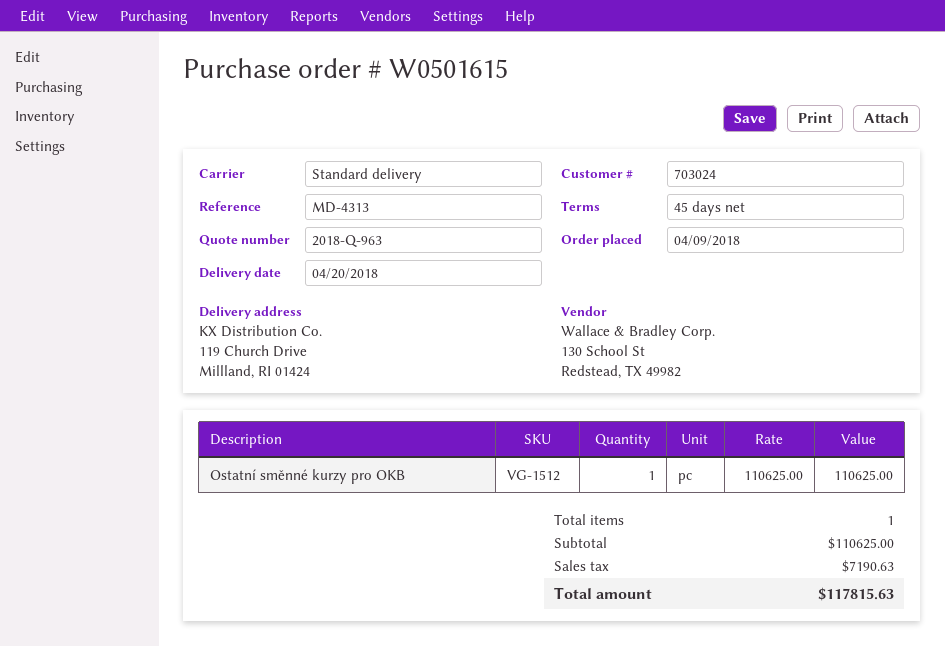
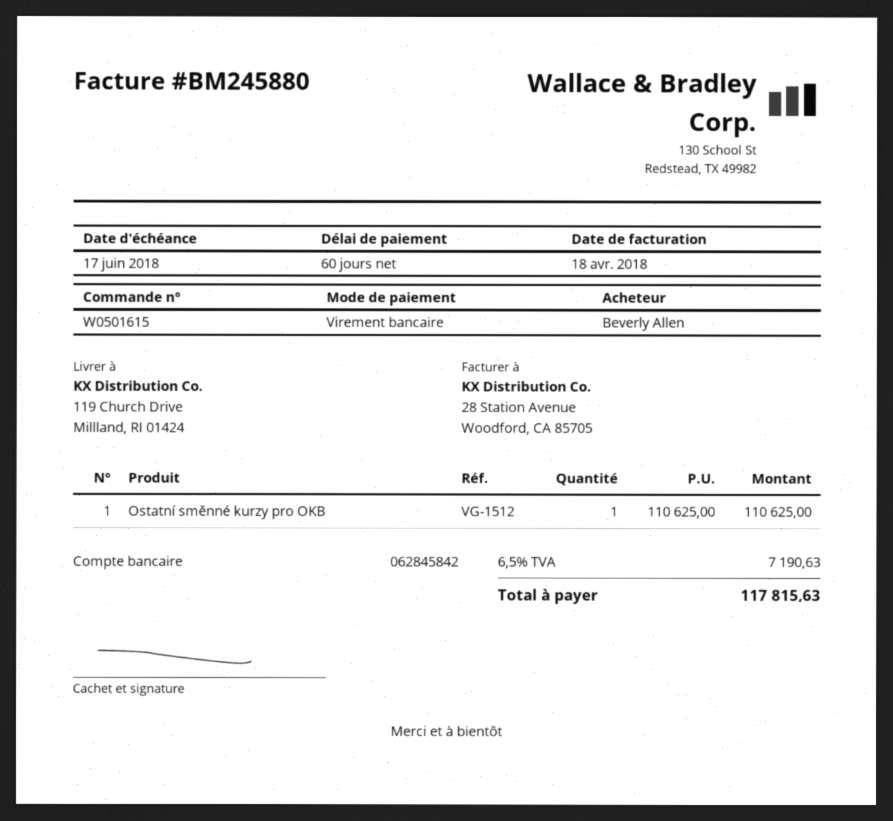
payment terms: 45 days -> 60 days

